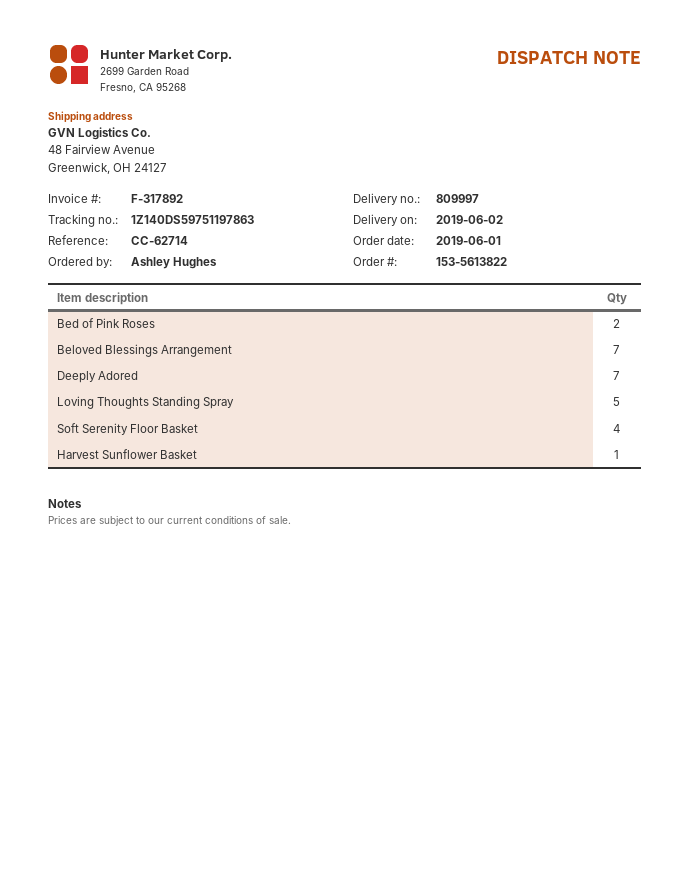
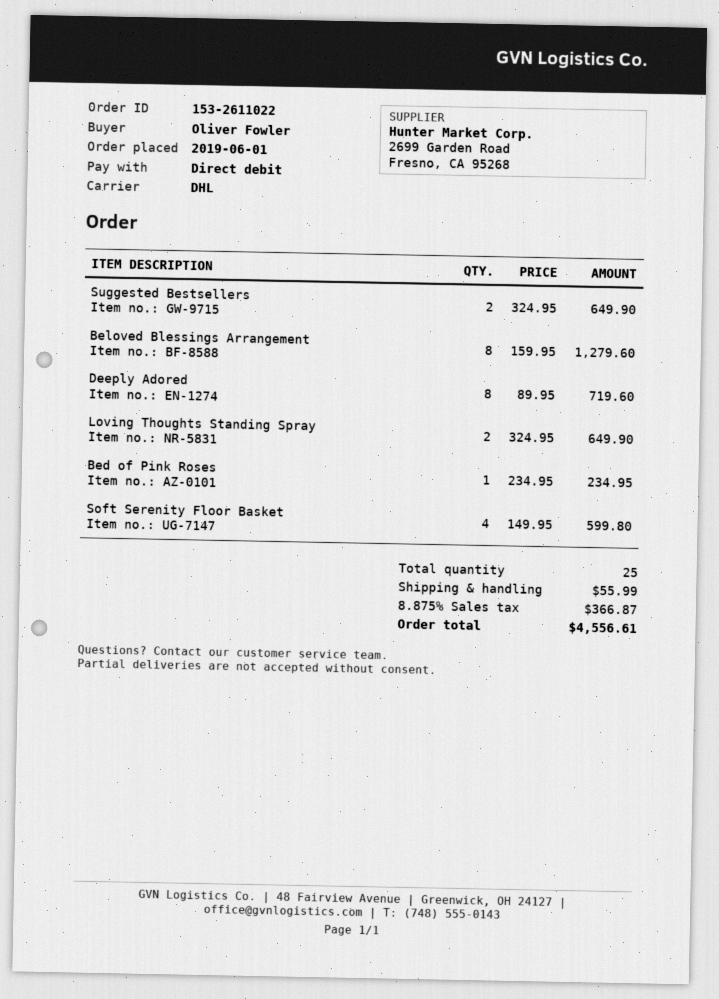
order number: 153-5613822 -> 153-2611022
ordered by: Ashley Hughes -> Oliver Fowler
Bed of Pink Roses: 2 -> 1
Beloved Blessings Arrangement: 7 -> 8
Deeply Adored: 7 -> 8
Loving Thoughts Standing Spray: 5 -> 2
Harvest Sunflower Basket: 1 -> none
Suggested Bestsellers: none -> 2

